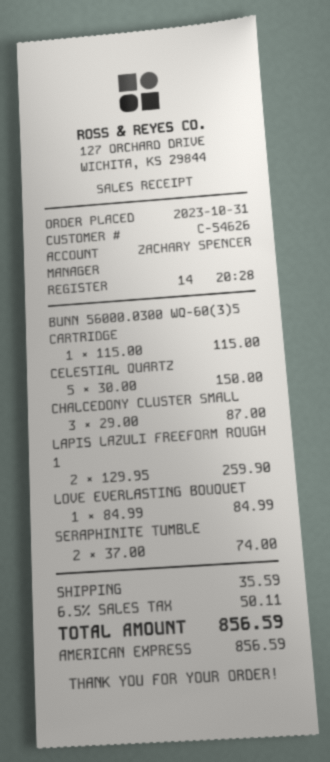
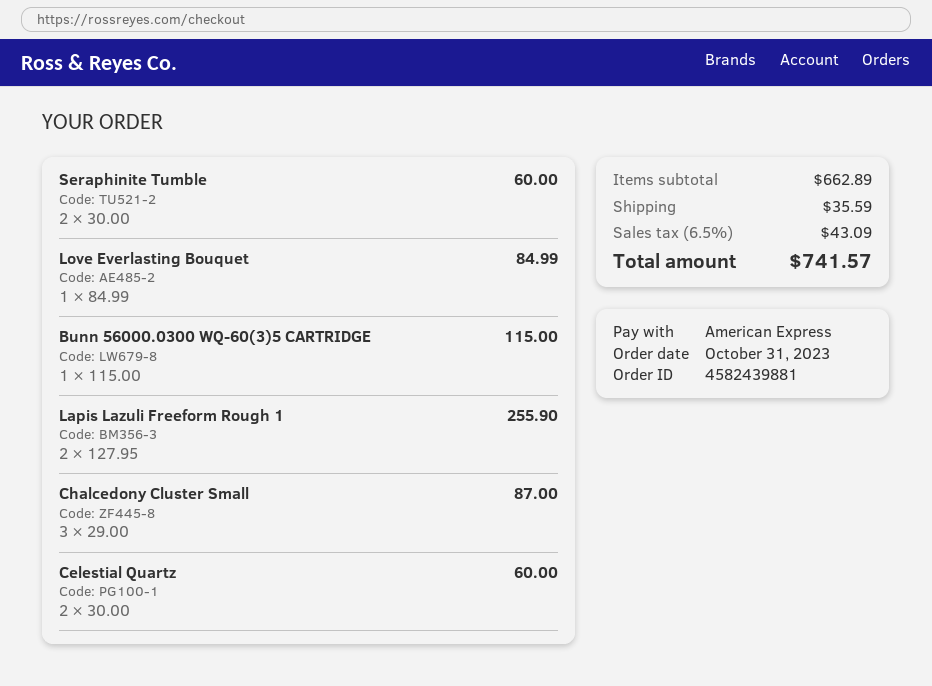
CELESTIAL QUARTZ: 5 x 30.00 = 150.00 -> 2 x 30.00 = 60.00
LAPIS LAZULI FREEFORM ROUGH 1: 2 x 129.95 = 259.90 -> 2 x 127.95 = 255.90
SERAPHINITE TUMBLE: 2 x 37.00 = 74.00 -> 2 x 30.00 = 60.00
tax: 6.5% = 50.11 -> 6.5% = 43.09
total: 856.59 -> 741.57

